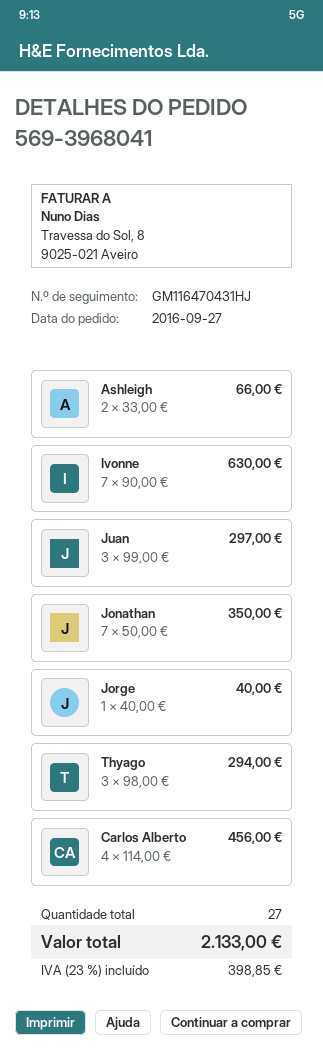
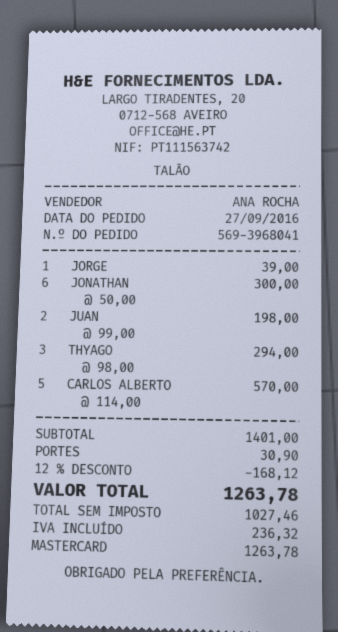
Ashleigh: 2 x 33.00 = 66.00 -> none
Ivonne: 7 x 90.00 = 630.00 -> none
Juan: 3 x 99.00 = 297.00 -> 2 x 99.00 = 198.00
Jonathan: 7 x 50.00 = 350.00 -> 6 x 50.00 = 300.00
Jorge: 1 x 40.00 = 40.00 -> 1 x 39.00 = 39.00
Carlos Alberto: 4 x 114.00 = 456.00 -> 5 x 114.00 = 570.00
discount: none -> 12% = 168.12
shipping: none -> 30.90
tax: 398.85 -> 236.32
total: 2133.00 -> 1263.78

